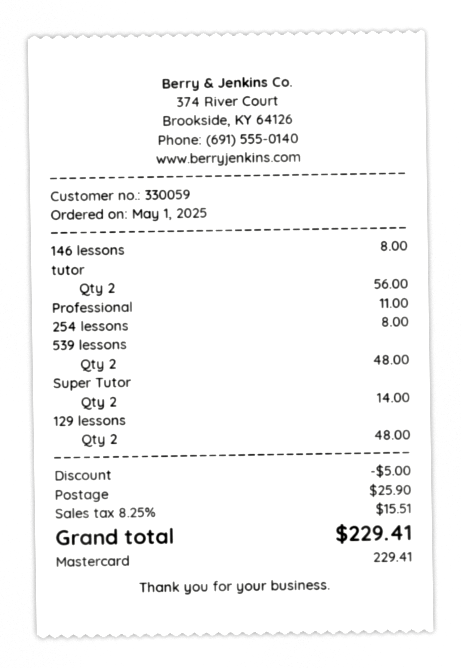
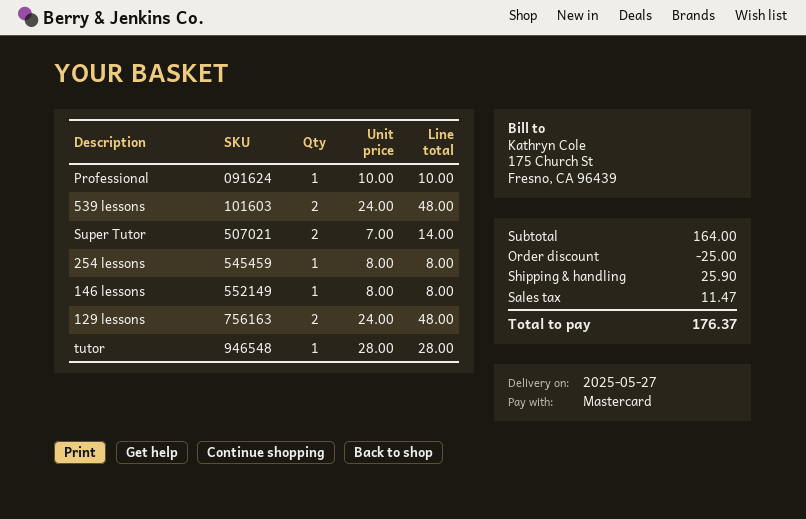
tutor: 2 for 56.00 -> 1 for 28.00
Professional: 1 for 11.00 -> 1 for 10.00
discount: 5.00 -> 25.00
tax: 15.51 -> 11.47
total: 229.41 -> 176.37

